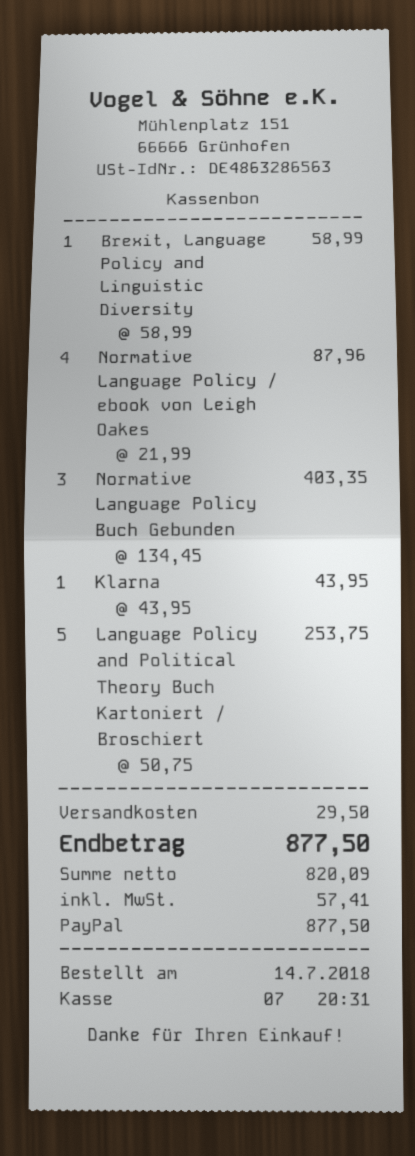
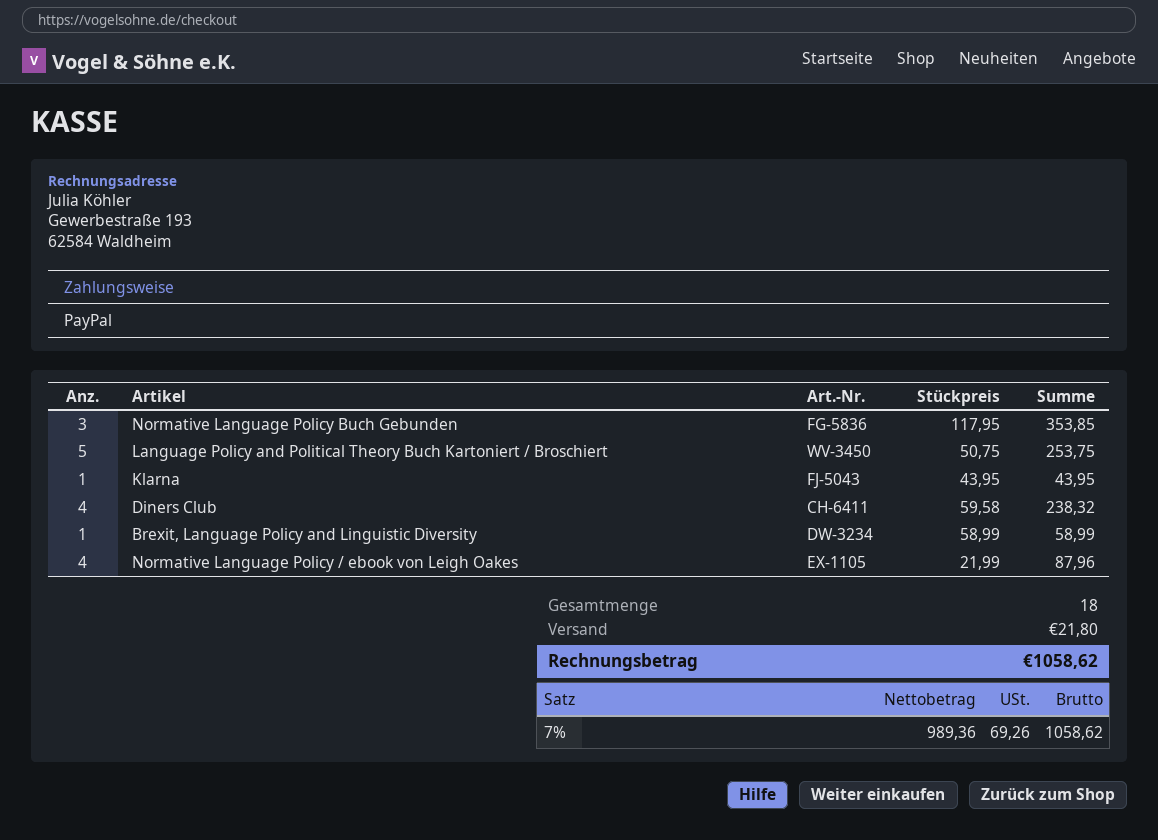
Normative Language Policy Buch Gebunden: 3 x 134.45 = 403.35 -> 3 x 117.95 = 353.85
Diners Club: none -> 4 x 59.58 = 238.32
shipping: 29.50 -> 21.80
net: 820.09 -> 989.36
tax: 57.41 -> 69.26
total: 877.50 -> 1058.62

